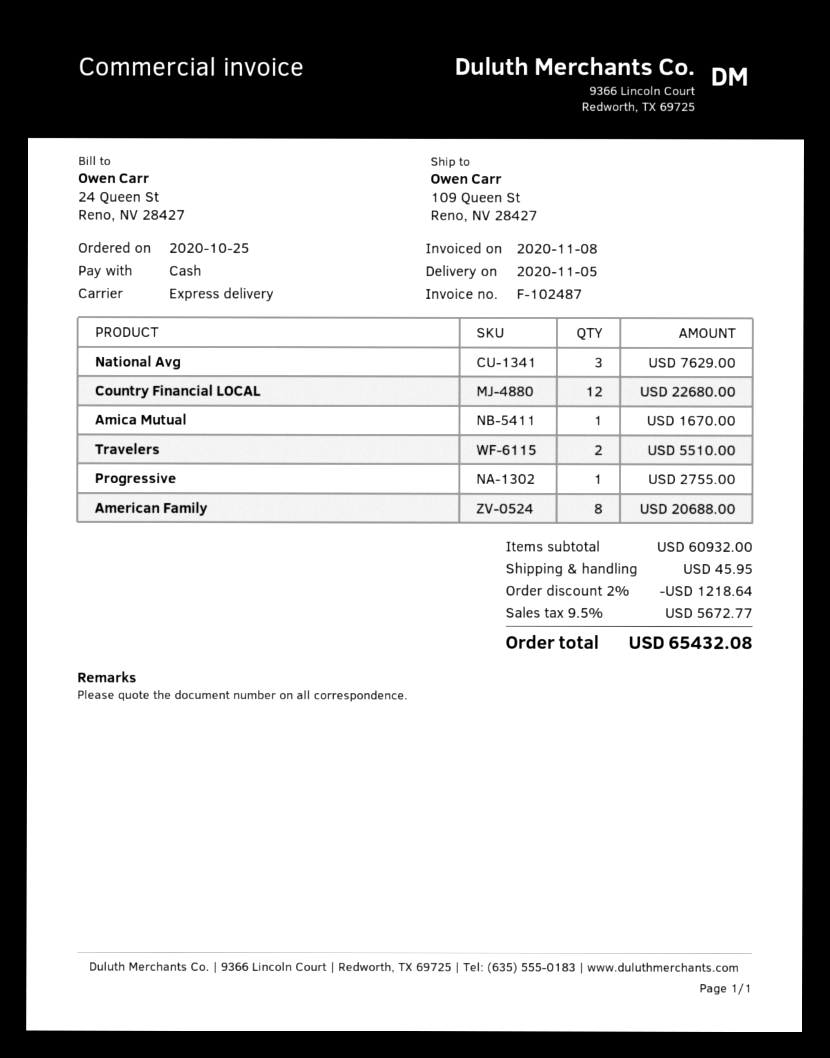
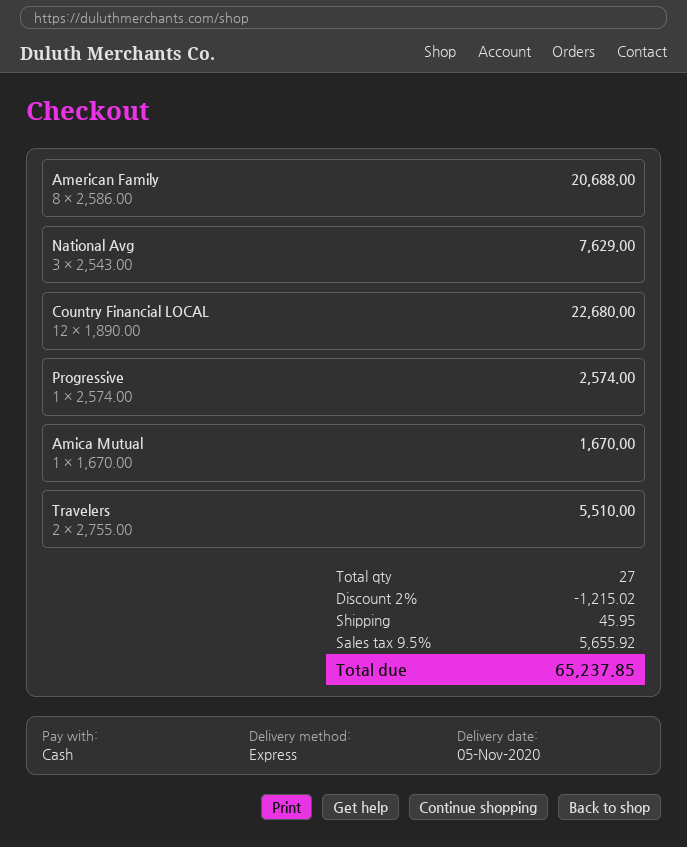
Progressive: 1 for 2755.00 -> 1 for 2574.00
discount: 2% = 1218.64 -> 2% = 1215.02
tax: 9.5% = 5672.77 -> 9.5% = 5655.92
total: 65432.08 -> 65237.85

